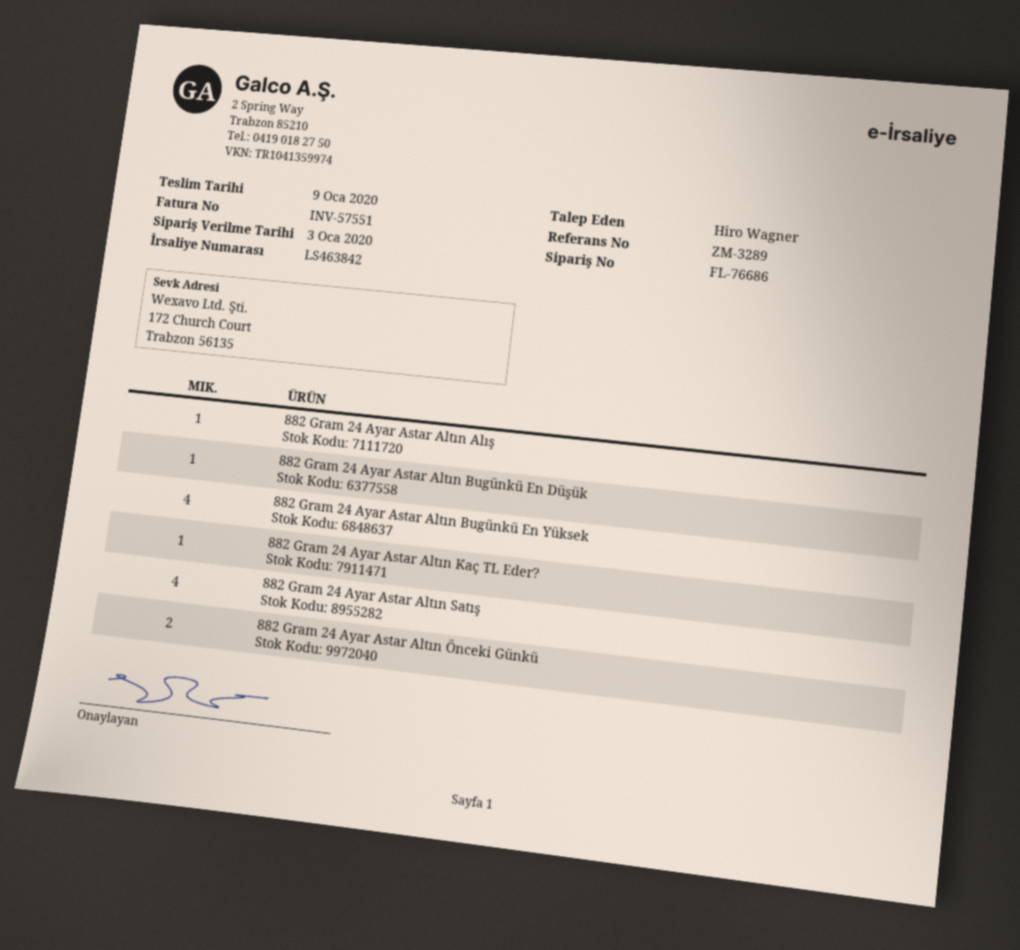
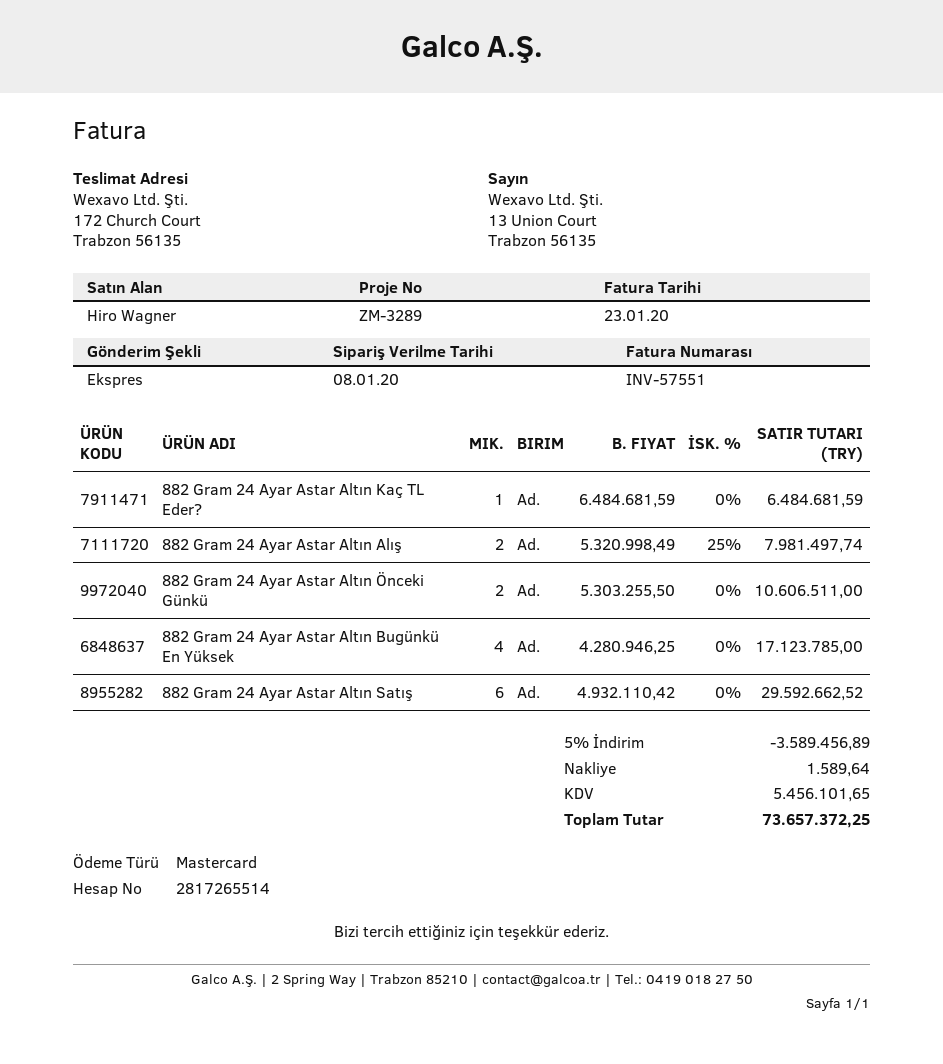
order date: 2020-01-03 -> 2020-01-08
882 Gram 24 Ayar Astar Altın Alış: 1 -> 2
882 Gram 24 Ayar Astar Altın Bugünkü En Düşük: 1 -> none
882 Gram 24 Ayar Astar Altın Satış: 4 -> 6

